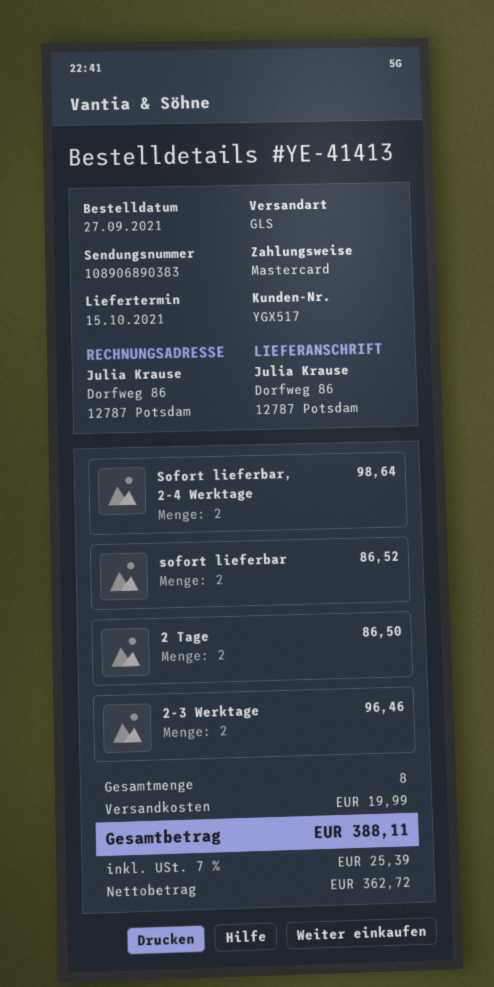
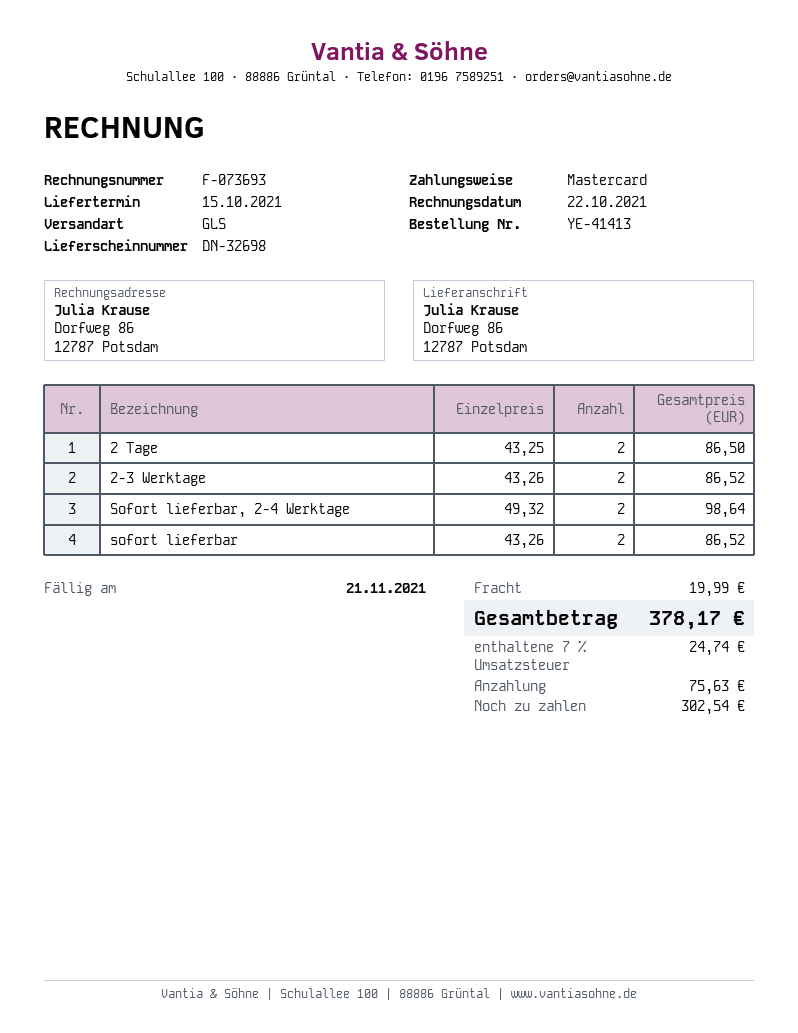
2-3 Werktage: 2 for 96.46 -> 2 for 86.52
tax: 7% = 25.39 -> 7% = 24.74
total: 388.11 -> 378.17

